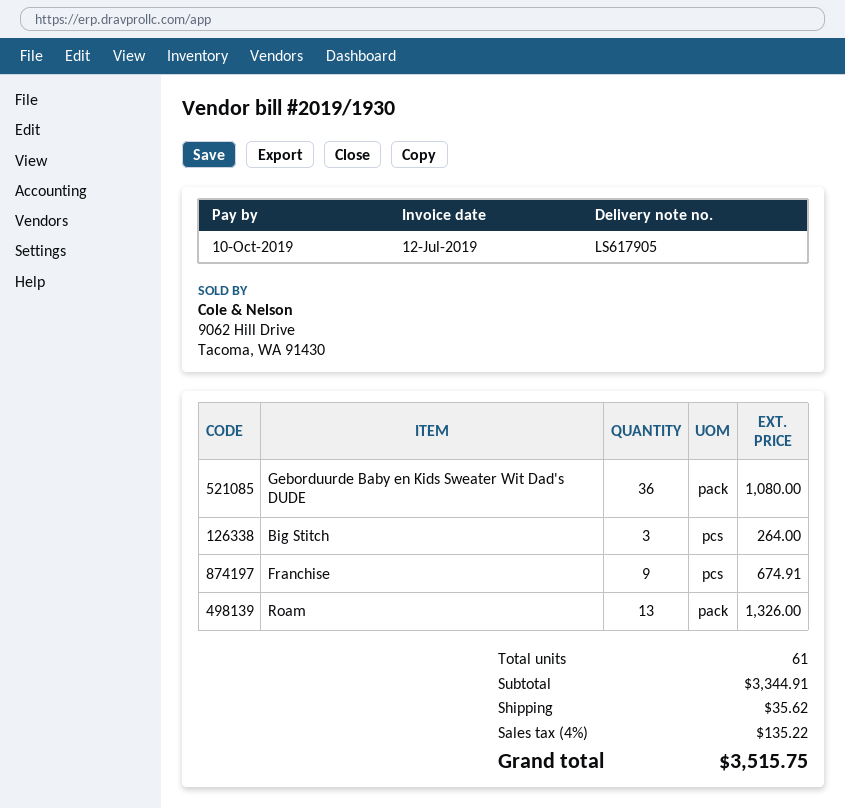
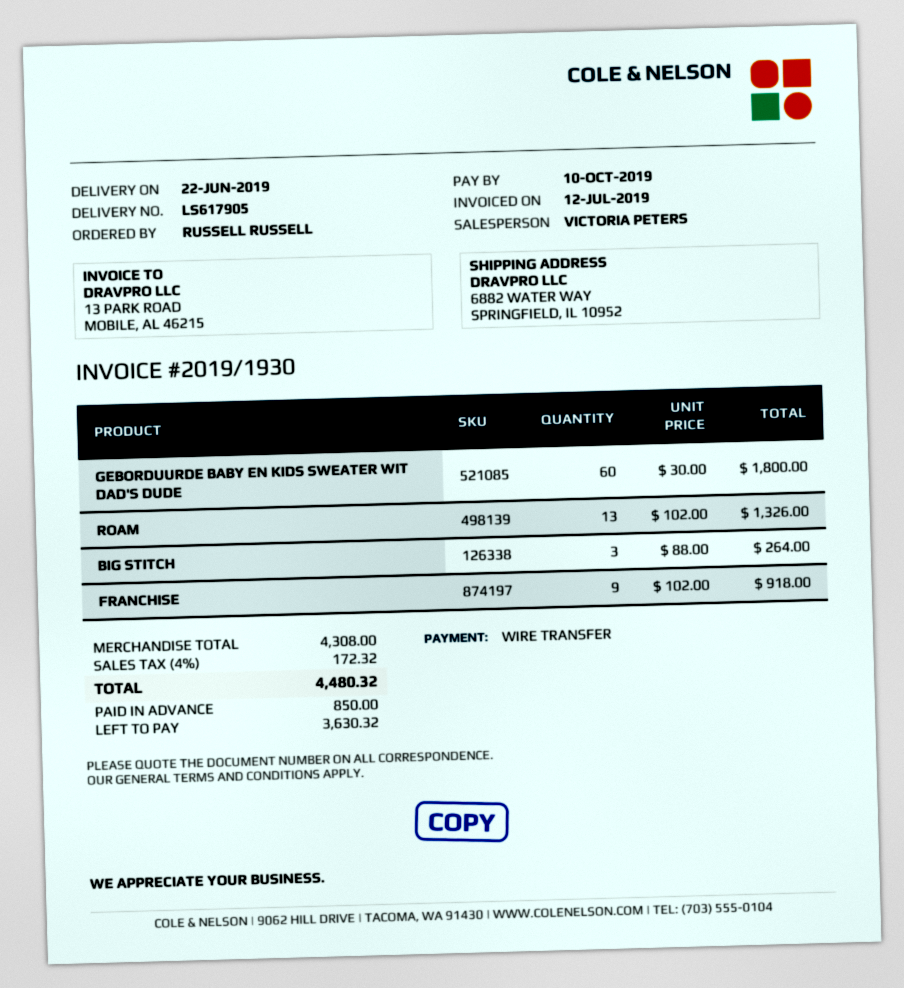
Geborduurde Baby en Kids Sweater Wit Dad's DUDE: 36 for 1080.00 -> 60 for 1800.00
Franchise: 9 for 674.91 -> 9 for 918.00
subtotal: 3344.91 -> 4308.00
shipping: 35.62 -> none
tax: 4% = 135.22 -> 4% = 172.32
total: 3515.75 -> 4480.32

